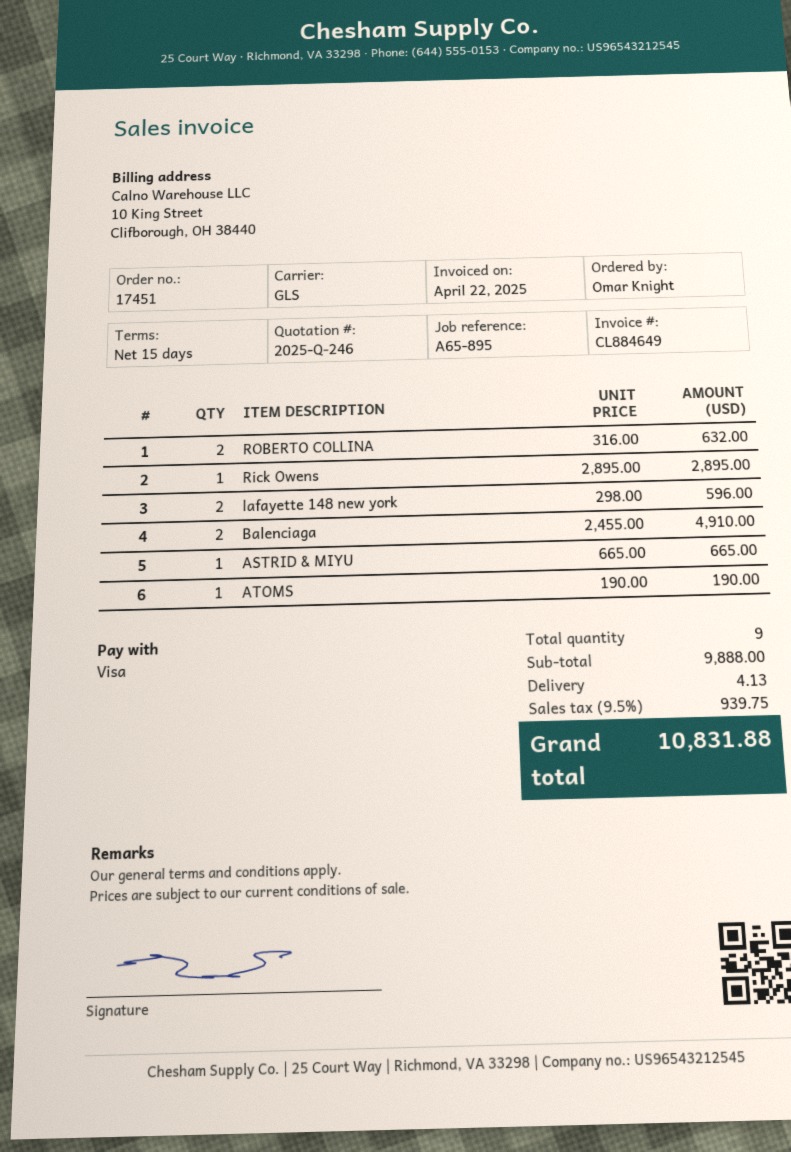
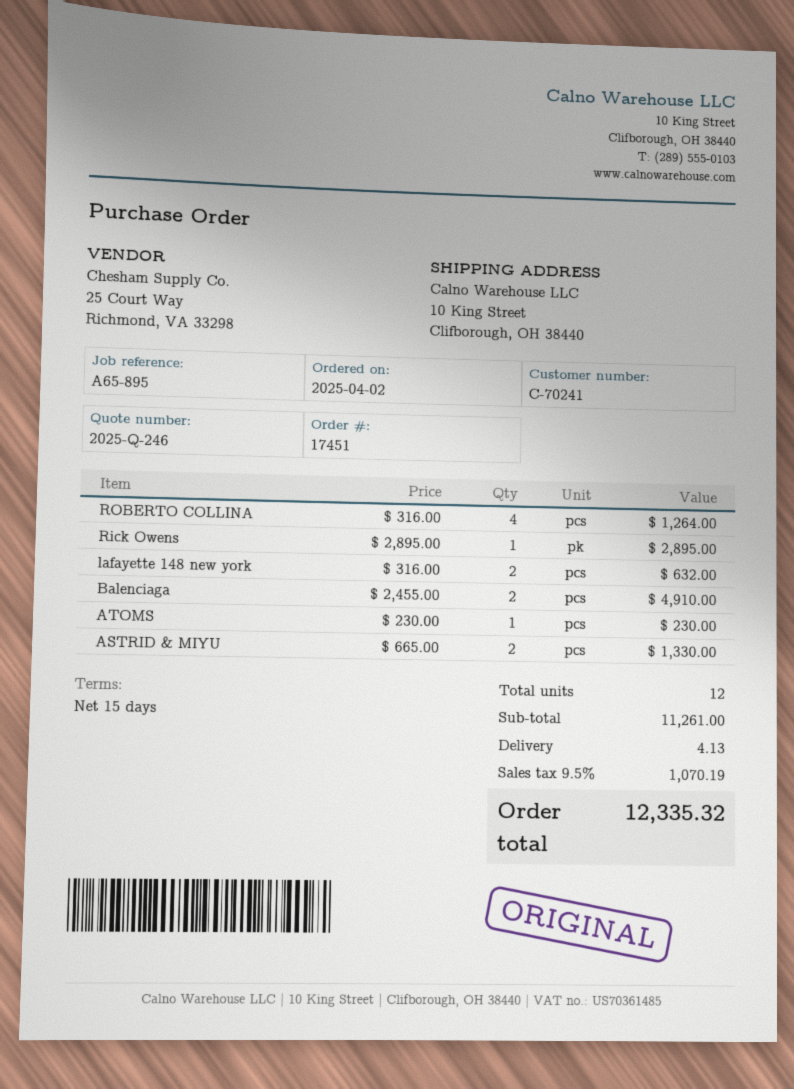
ROBERTO COLLINA: 2 x 316.00 = 632.00 -> 4 x 316.00 = 1264.00
lafayette 148 new york: 2 x 298.00 = 596.00 -> 2 x 316.00 = 632.00
ASTRID & MIYU: 1 x 665.00 = 665.00 -> 2 x 665.00 = 1330.00
ATOMS: 1 x 190.00 = 190.00 -> 1 x 230.00 = 230.00
total quantity: 9 -> 12
subtotal: 9888.00 -> 11261.00
tax: 9.5% = 939.75 -> 9.5% = 1070.19
total: 10831.88 -> 12335.32

